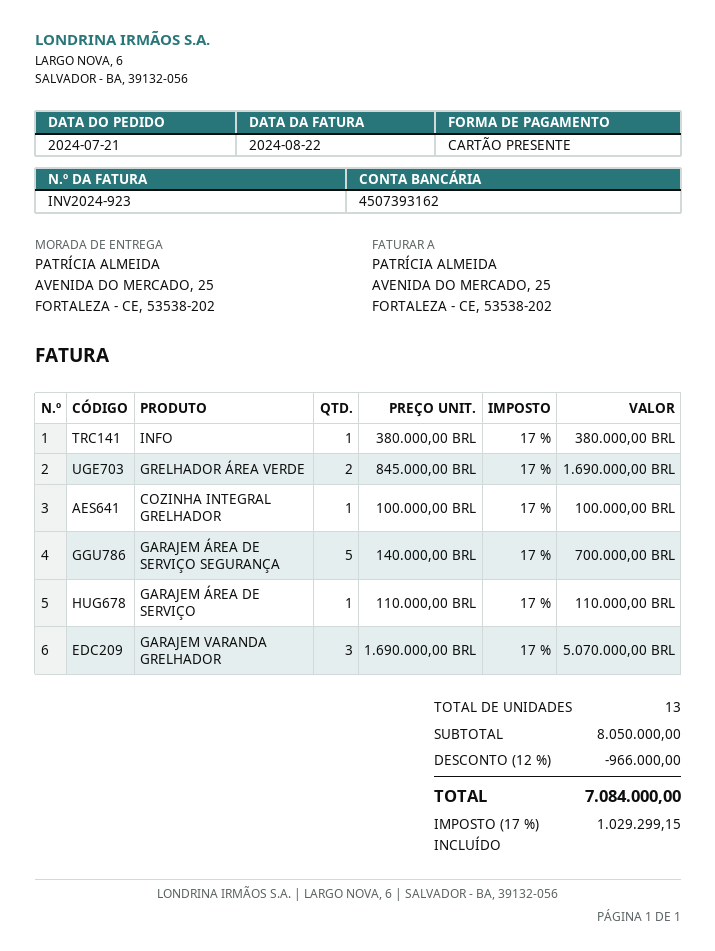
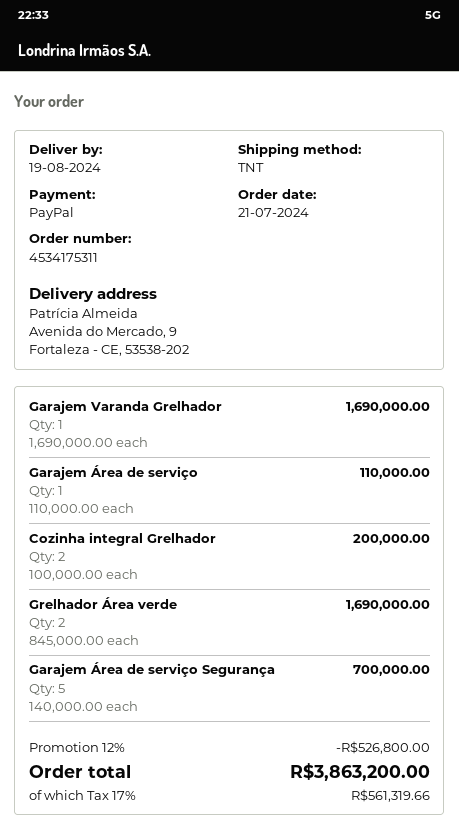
payment method: gift card -> PayPal
ship to: AVENIDA DO MERCADO, 25, FORTALEZA - CE, 53538-202 -> Avenida do Mercado, 9, Fortaleza - CE, 53538-202
INFO: 1 x 380000.00 = 380000.00 -> none
COZINHA INTEGRAL GRELHADOR: 1 x 100000.00 = 100000.00 -> 2 x 100000.00 = 200000.00
GARAJEM VARANDA GRELHADOR: 3 x 1690000.00 = 5070000.00 -> 1 x 1690000.00 = 1690000.00
discount: 12% = 966000.00 -> 12% = 526800.00
tax: 17% = 1029299.15 -> 17% = 561319.66
total: 7084000.00 -> 3863200.00

